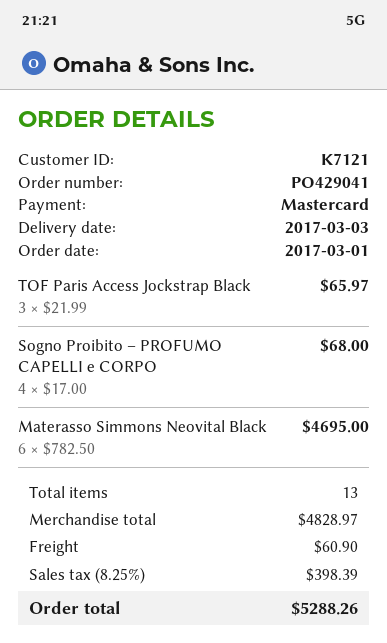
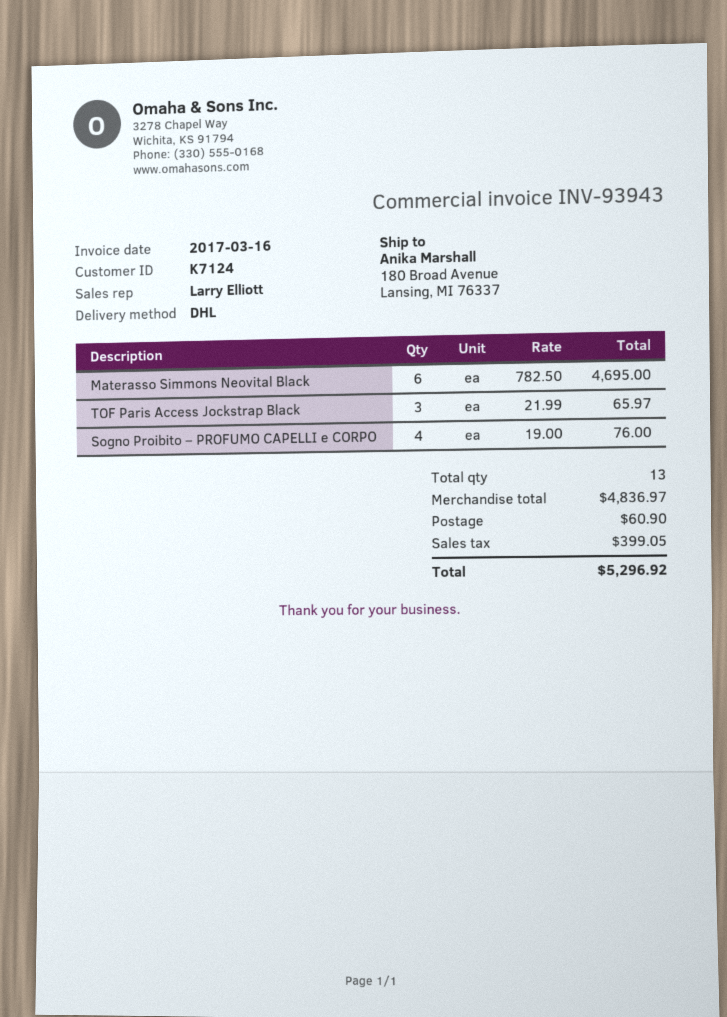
customer number: K7121 -> K7124
Sogno Proibito – PROFUMO CAPELLI e CORPO: 4 x 17.00 = 68.00 -> 4 x 19.00 = 76.00
subtotal: 4828.97 -> 4836.97
tax: 398.39 -> 399.05
total: 5288.26 -> 5296.92

